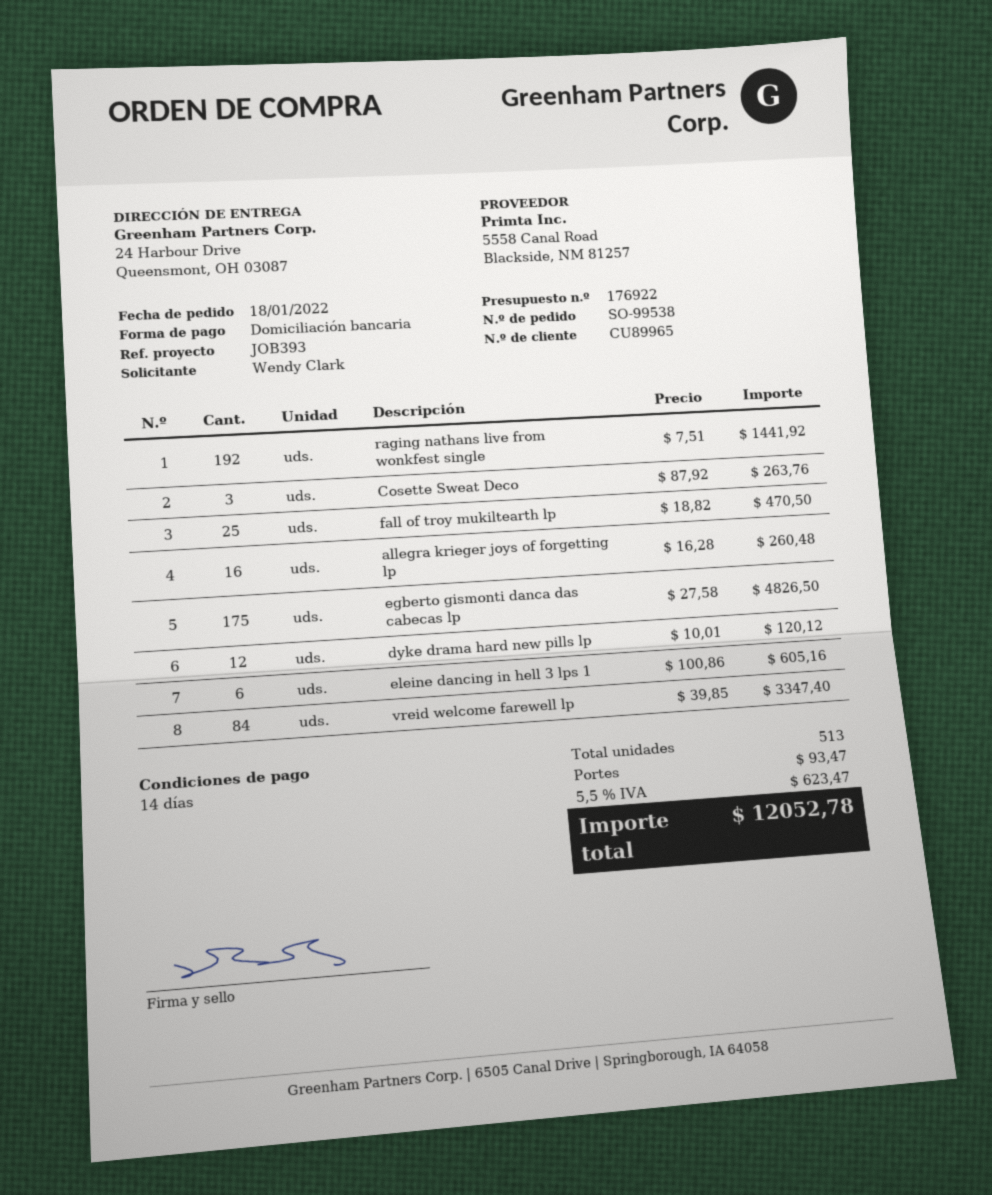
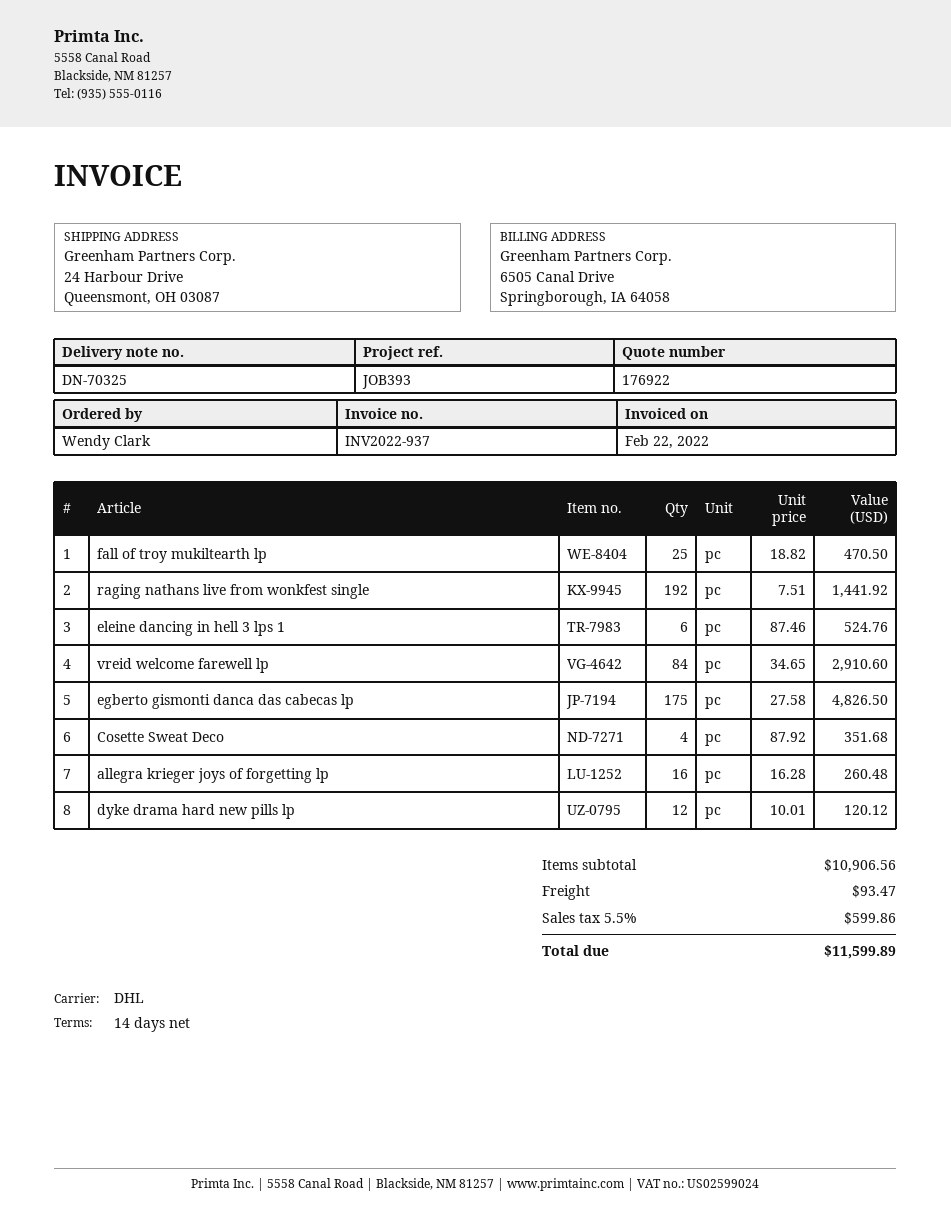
Cosette Sweat Deco: 3 x 87.92 = 263.76 -> 4 x 87.92 = 351.68
eleine dancing in hell 3 lps 1: 6 x 100.86 = 605.16 -> 6 x 87.46 = 524.76
vreid welcome farewell lp: 84 x 39.85 = 3347.40 -> 84 x 34.65 = 2910.60
tax: 5.5% = 623.47 -> 5.5% = 599.86
total: 12052.78 -> 11599.89

